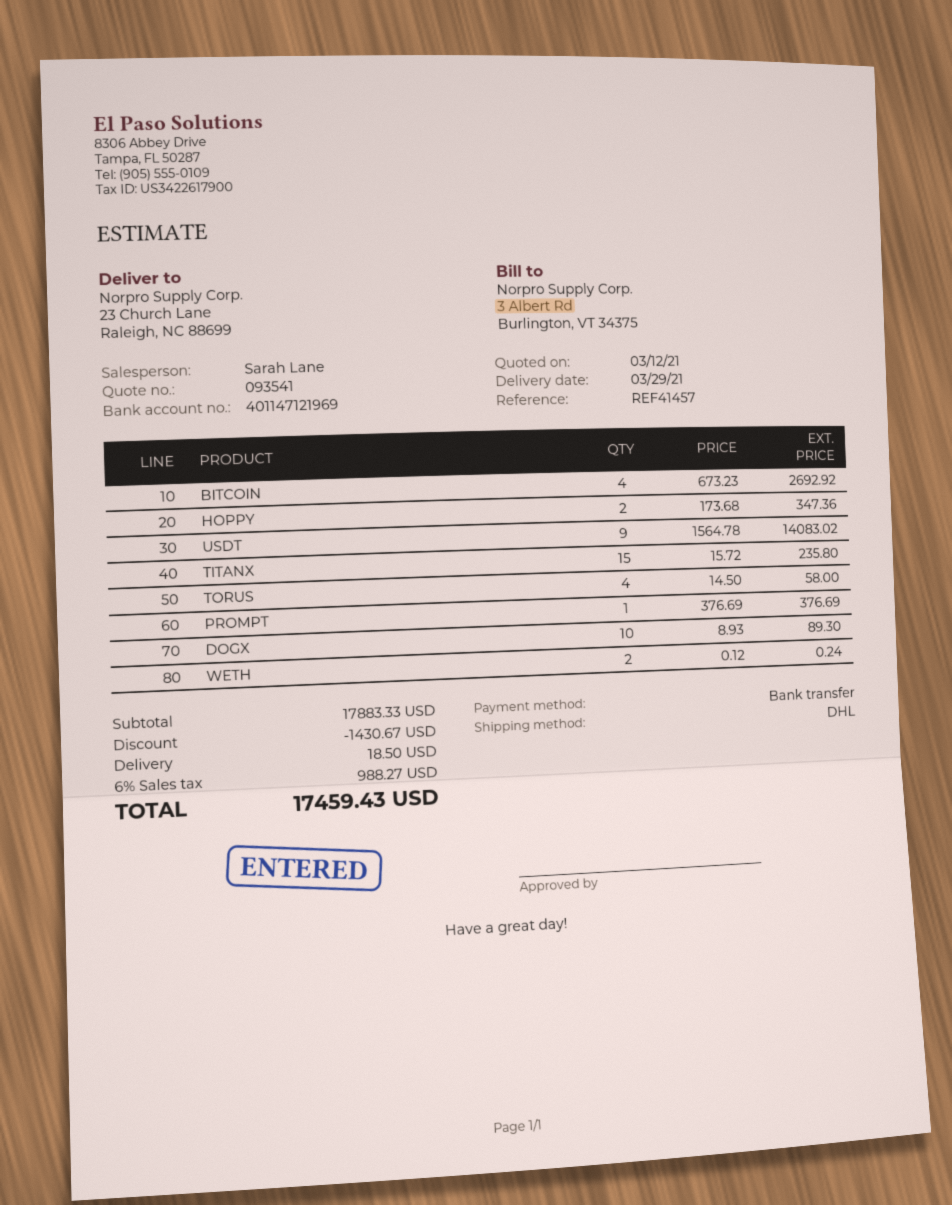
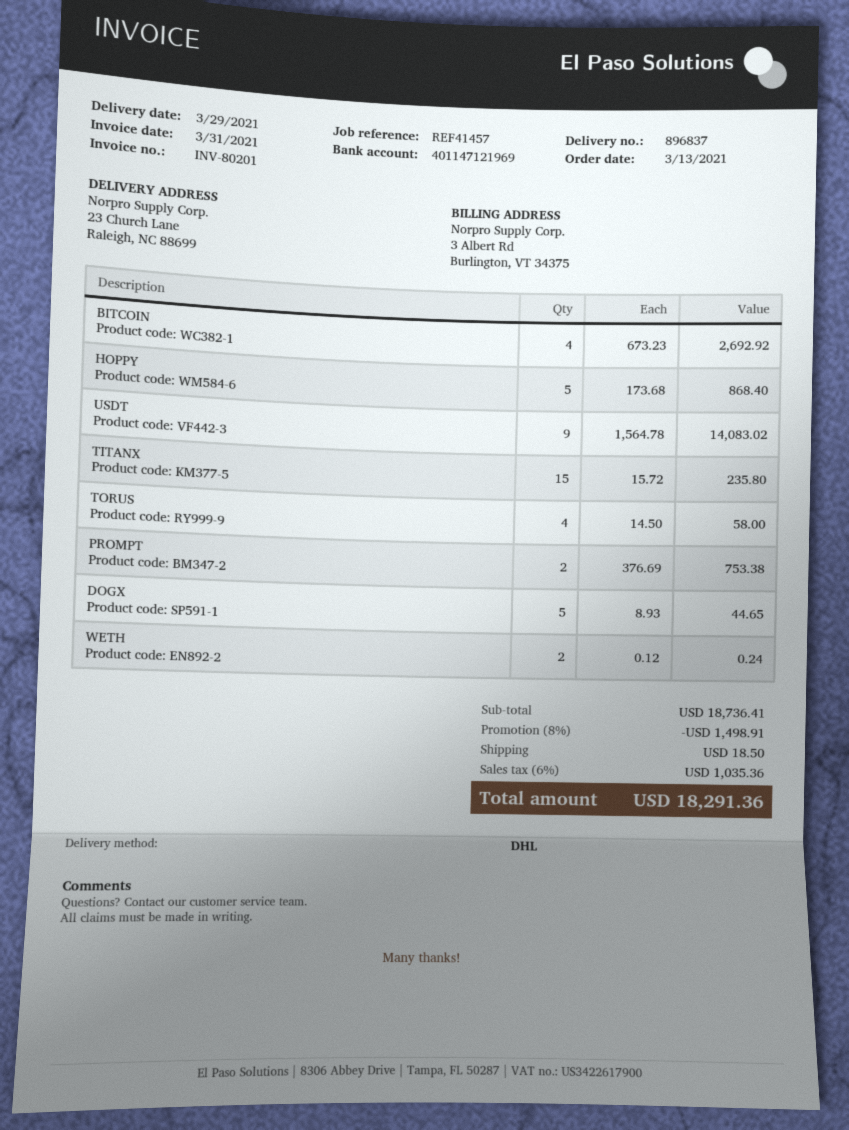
HOPPY: 2 x 173.68 = 347.36 -> 5 x 173.68 = 868.40
PROMPT: 1 x 376.69 = 376.69 -> 2 x 376.69 = 753.38
DOGX: 10 x 8.93 = 89.30 -> 5 x 8.93 = 44.65
subtotal: 17883.33 -> 18736.41
discount: 1430.67 -> 1498.91
tax: 6% = 988.27 -> 6% = 1035.36
total: 17459.43 -> 18291.36

